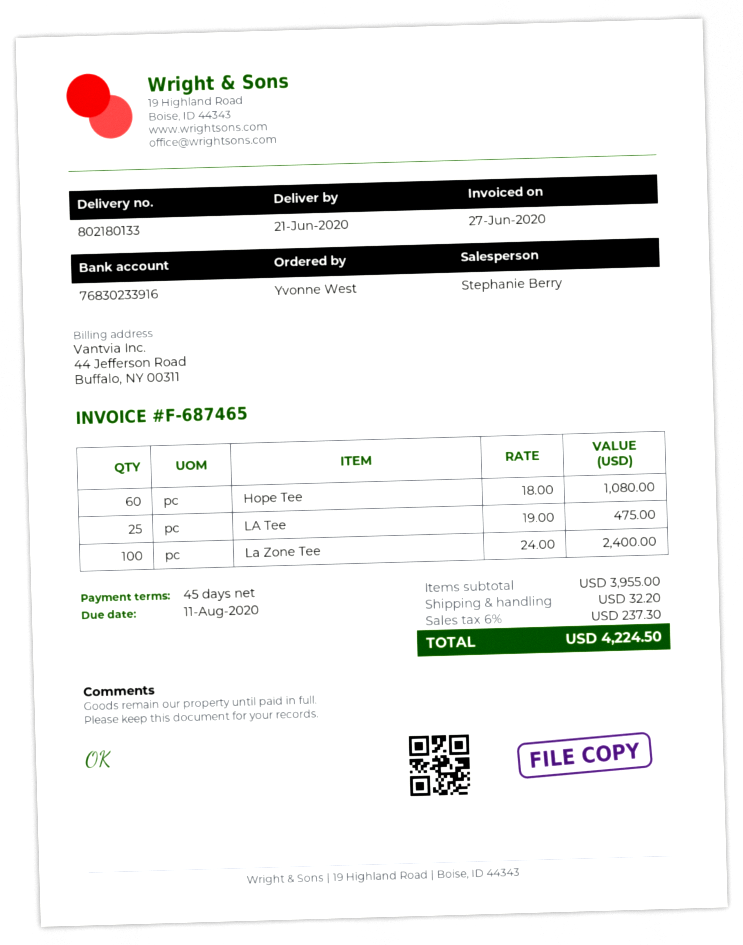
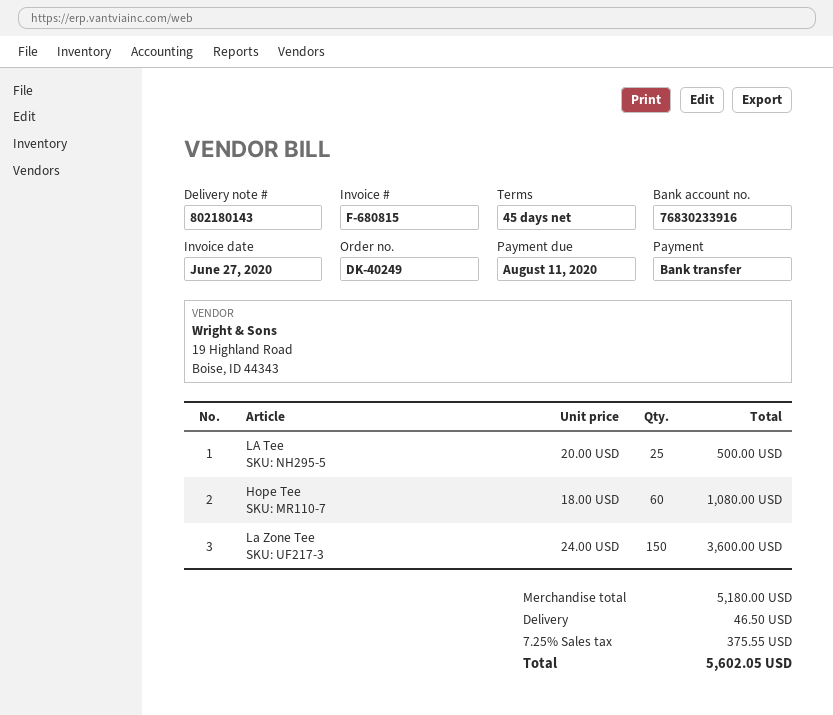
delivery note number: 802180133 -> 802180143
invoice number: F-687465 -> F-680815
LA Tee: 25 x 19.00 = 475.00 -> 25 x 20.00 = 500.00
La Zone Tee: 100 x 24.00 = 2400.00 -> 150 x 24.00 = 3600.00
subtotal: 3955.00 -> 5180.00
shipping: 32.20 -> 46.50
tax: 6% = 237.30 -> 7.25% = 375.55
total: 4224.50 -> 5602.05

